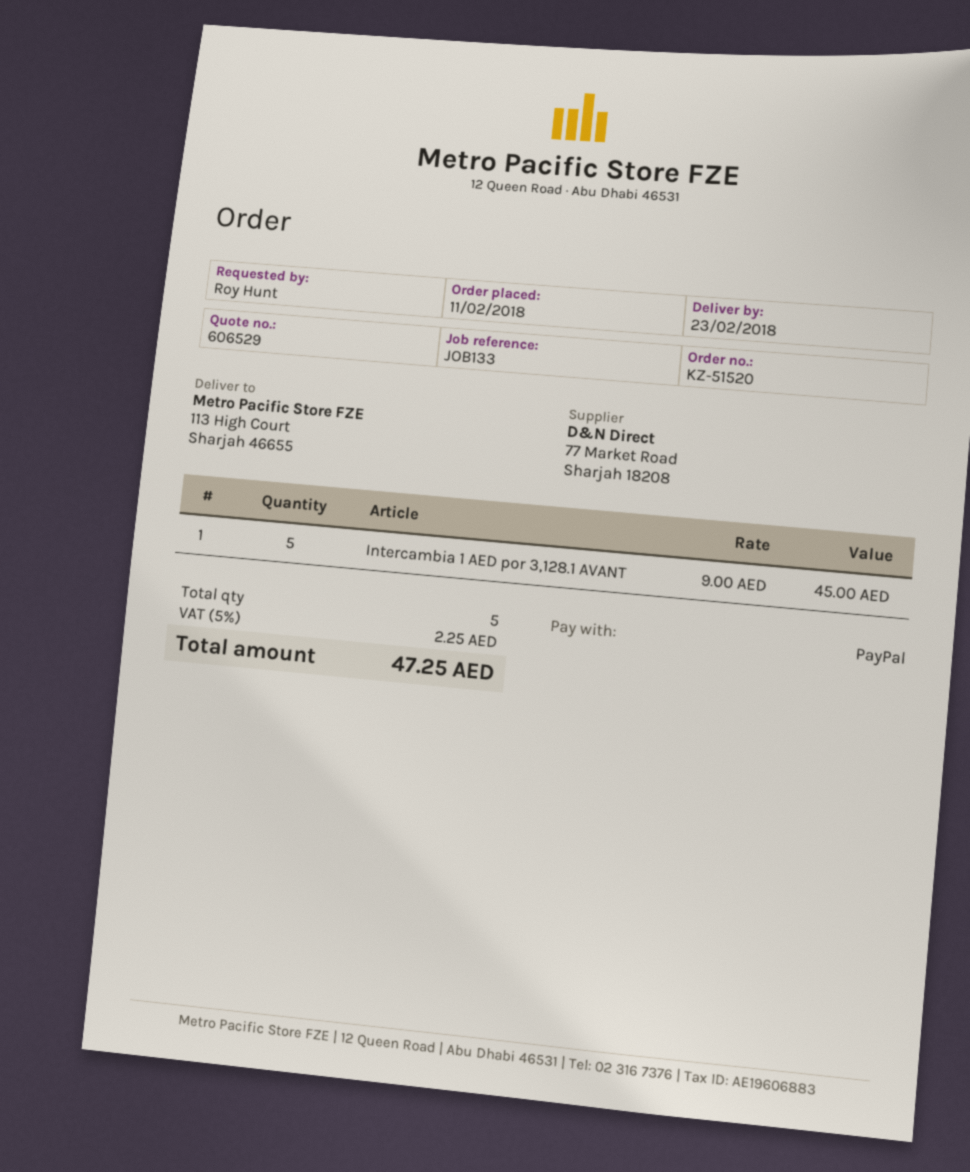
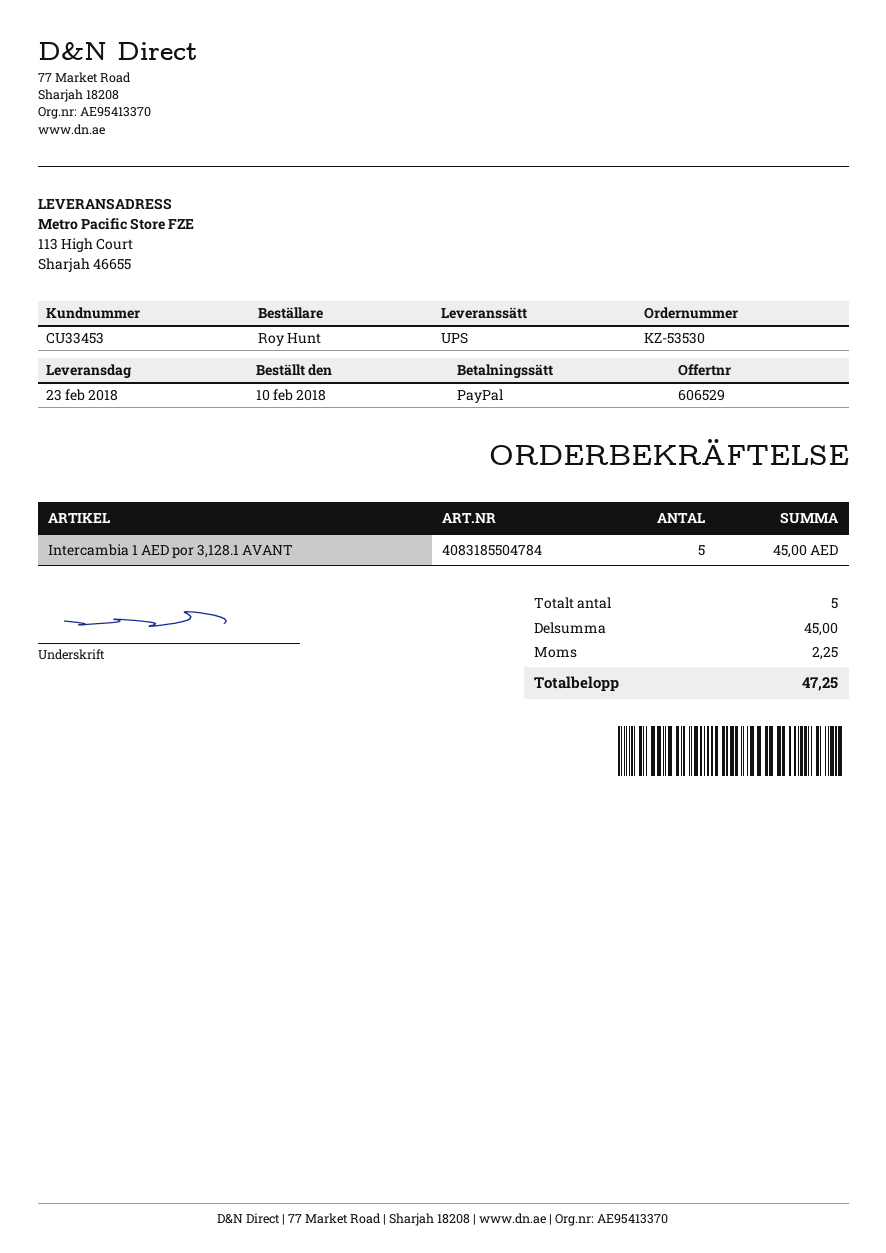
order number: KZ-51520 -> KZ-53530
order date: 2018-02-11 -> 2018-02-10

